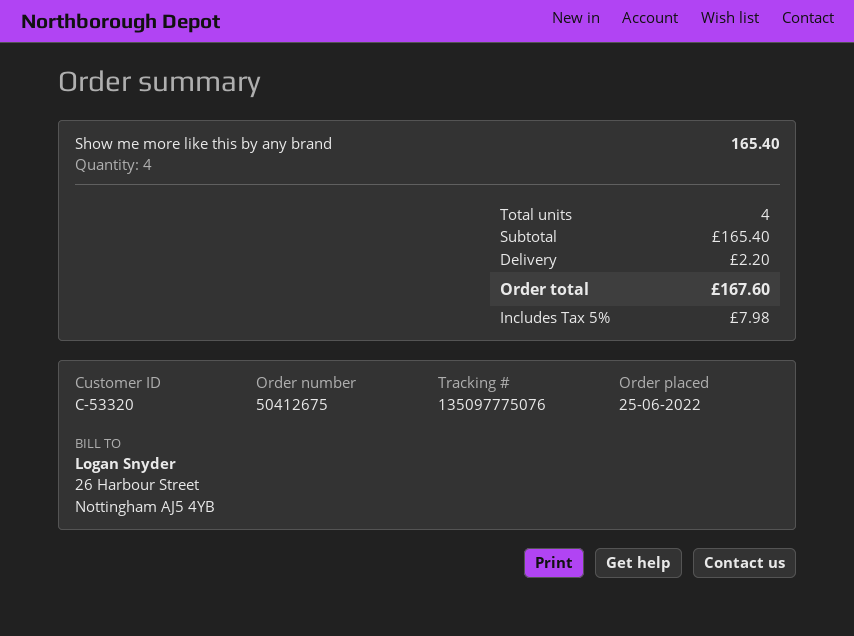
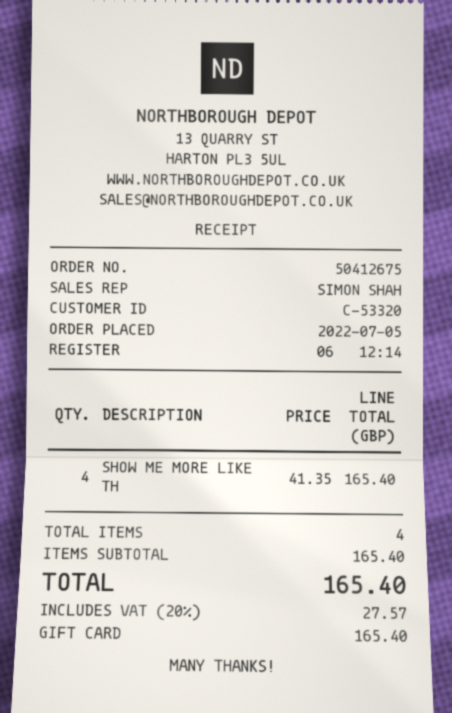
order date: 2022-06-25 -> 2022-07-05
shipping: 2.20 -> none
tax: 5% = 7.98 -> 20% = 27.57
total: 167.60 -> 165.40

